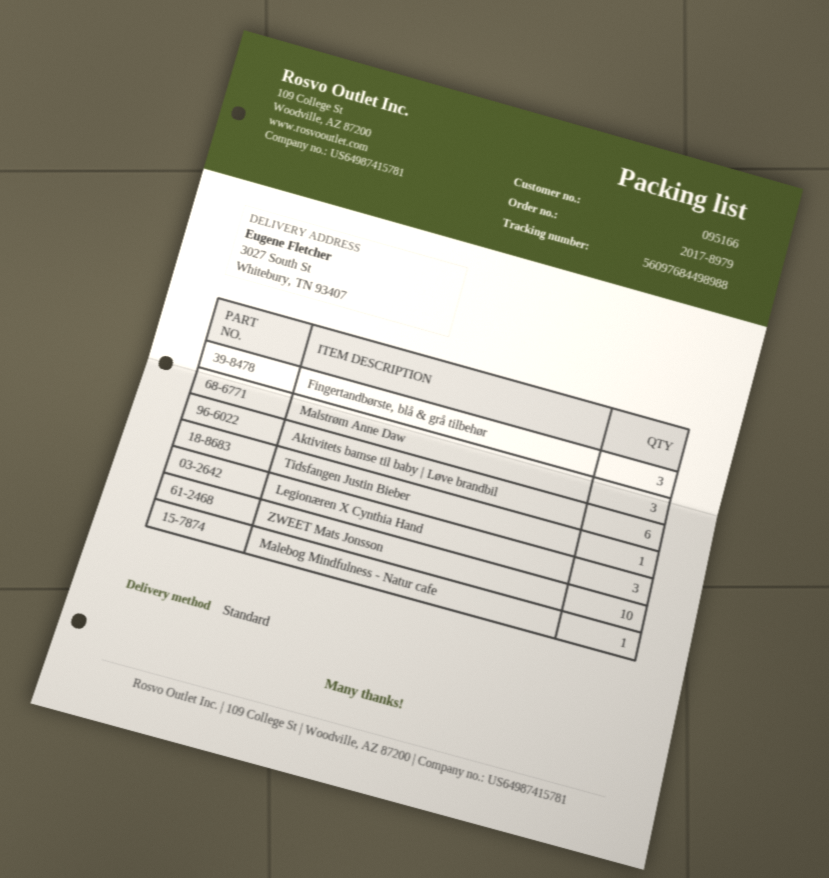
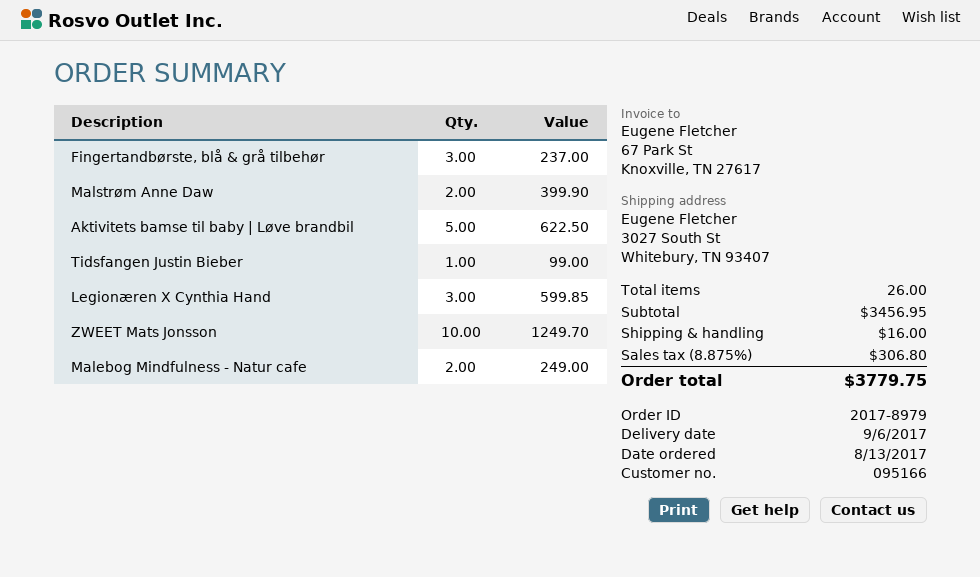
Malstrøm Anne Daw: 3 -> 2
Aktivitets bamse til baby | Løve brandbil: 6 -> 5
Malebog Mindfulness - Natur cafe: 1 -> 2

